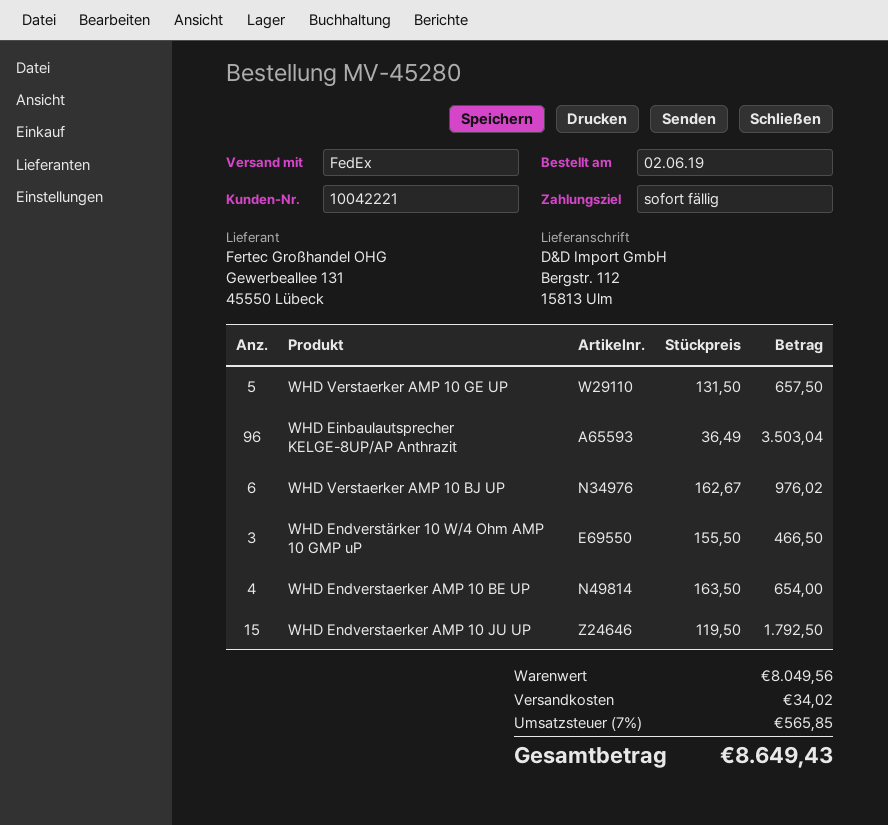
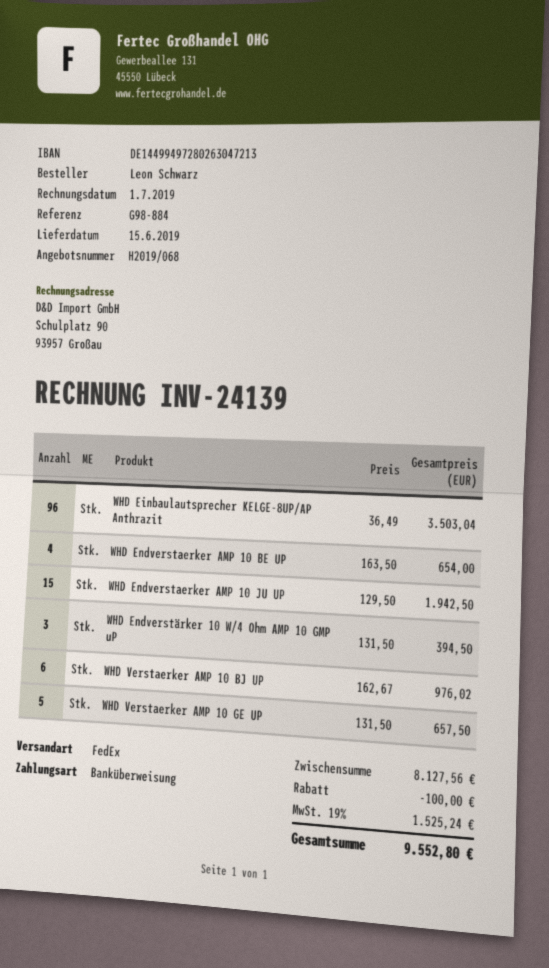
WHD Endverstärker 10 W/4 Ohm AMP 10 GMP uP: 3 x 155.50 = 466.50 -> 3 x 131.50 = 394.50
WHD Endverstaerker AMP 10 JU UP: 15 x 119.50 = 1792.50 -> 15 x 129.50 = 1942.50
subtotal: 8049.56 -> 8127.56
discount: none -> 100.00
shipping: 34.02 -> none
tax: 7% = 565.85 -> 19% = 1525.24
total: 8649.43 -> 9552.80

